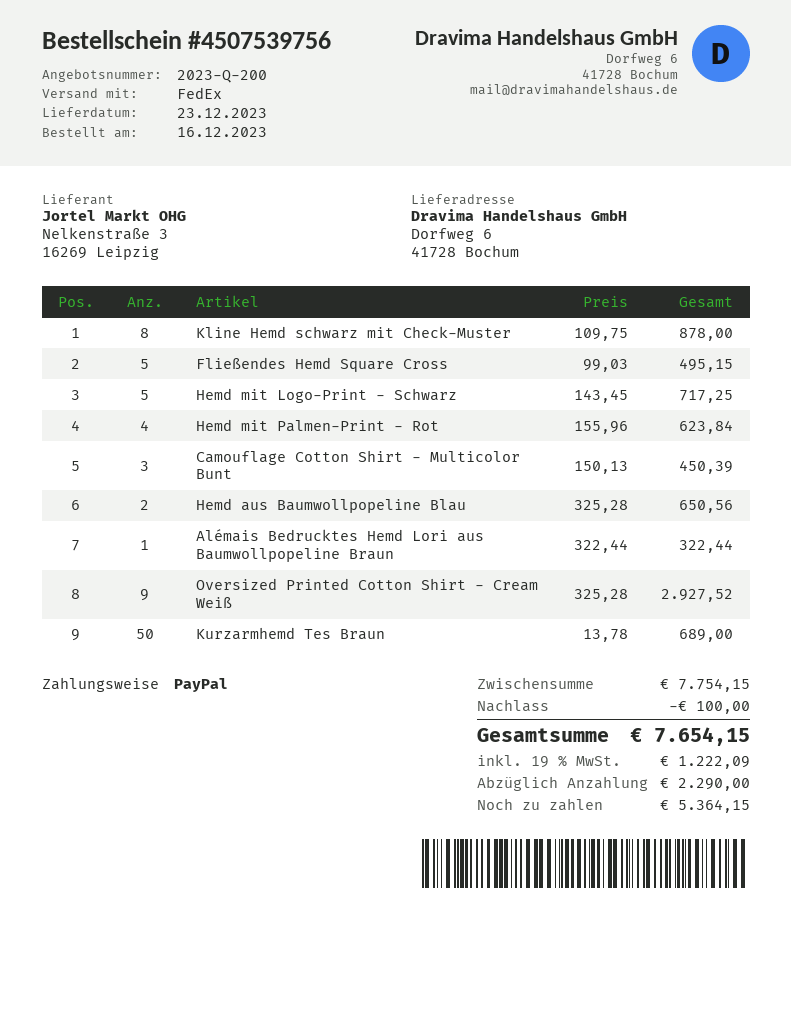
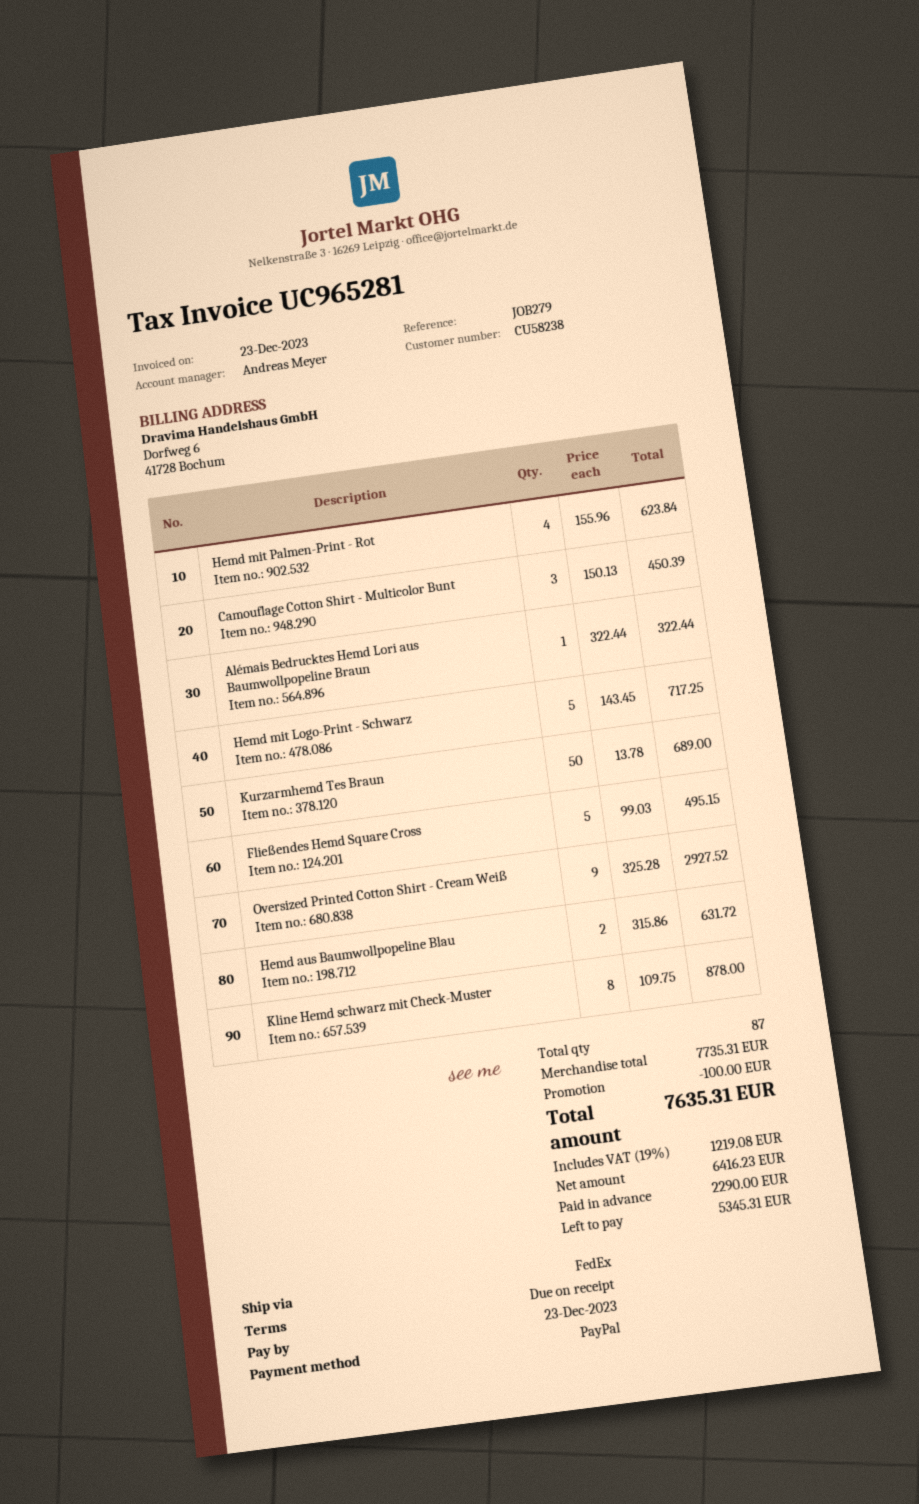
Hemd aus Baumwollpopeline Blau: 2 x 325.28 = 650.56 -> 2 x 315.86 = 631.72
subtotal: 7754.15 -> 7735.31
tax: 19% = 1222.09 -> 19% = 1219.08
total: 7654.15 -> 7635.31
balance: 5364.15 -> 5345.31

